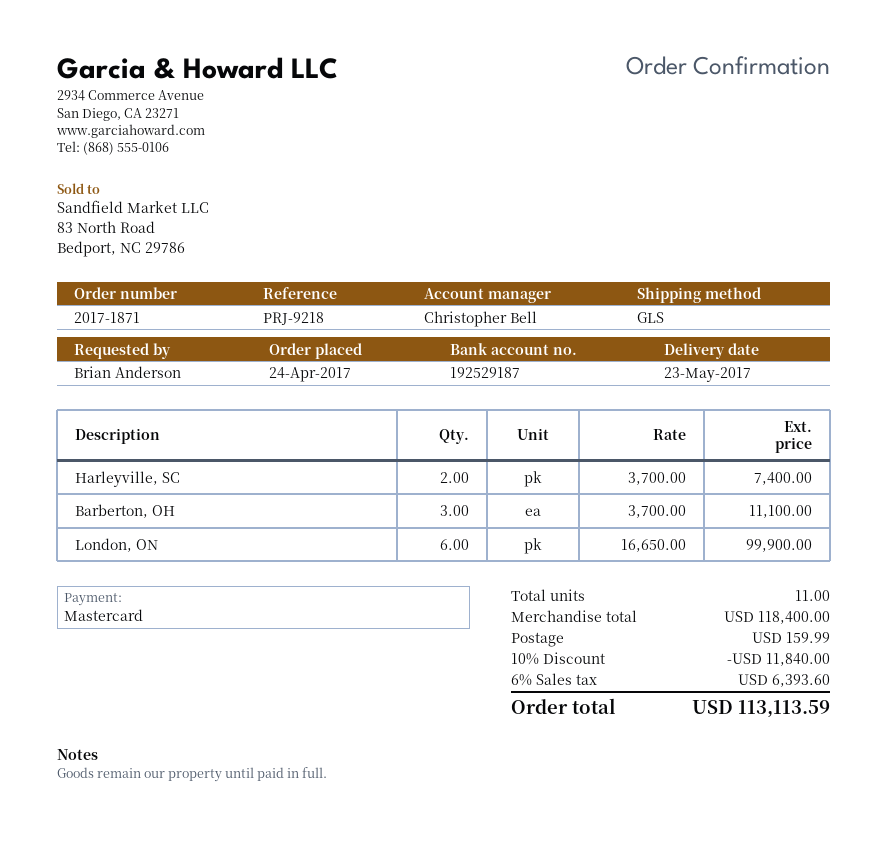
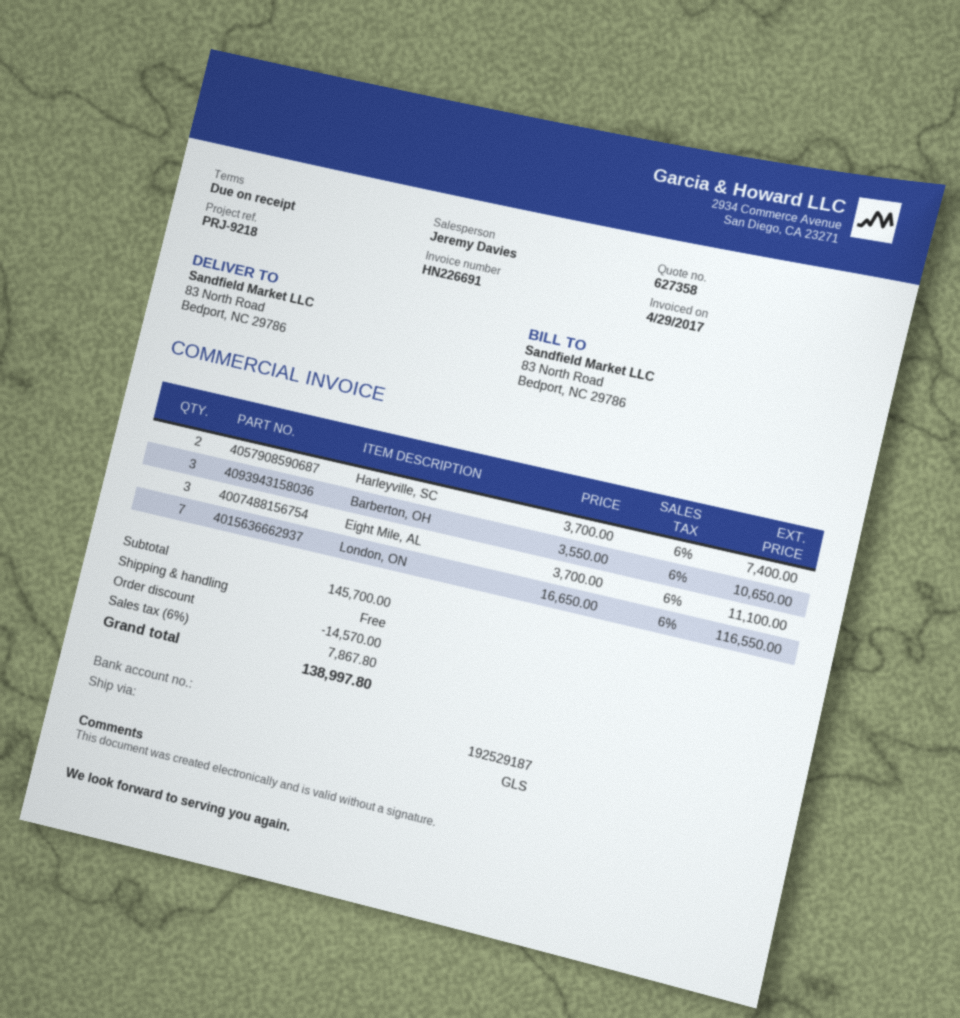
sales rep: Christopher Bell -> Jeremy Davies
Barberton, OH: 3 x 3700.00 = 11100.00 -> 3 x 3550.00 = 10650.00
London, ON: 6 x 16650.00 = 99900.00 -> 7 x 16650.00 = 116550.00
Eight Mile, AL: none -> 3 x 3700.00 = 11100.00
subtotal: 118400.00 -> 145700.00
discount: 11840.00 -> 14570.00
shipping: 159.99 -> 0.00
tax: 6% = 6393.60 -> 6% = 7867.80
total: 113113.59 -> 138997.80

